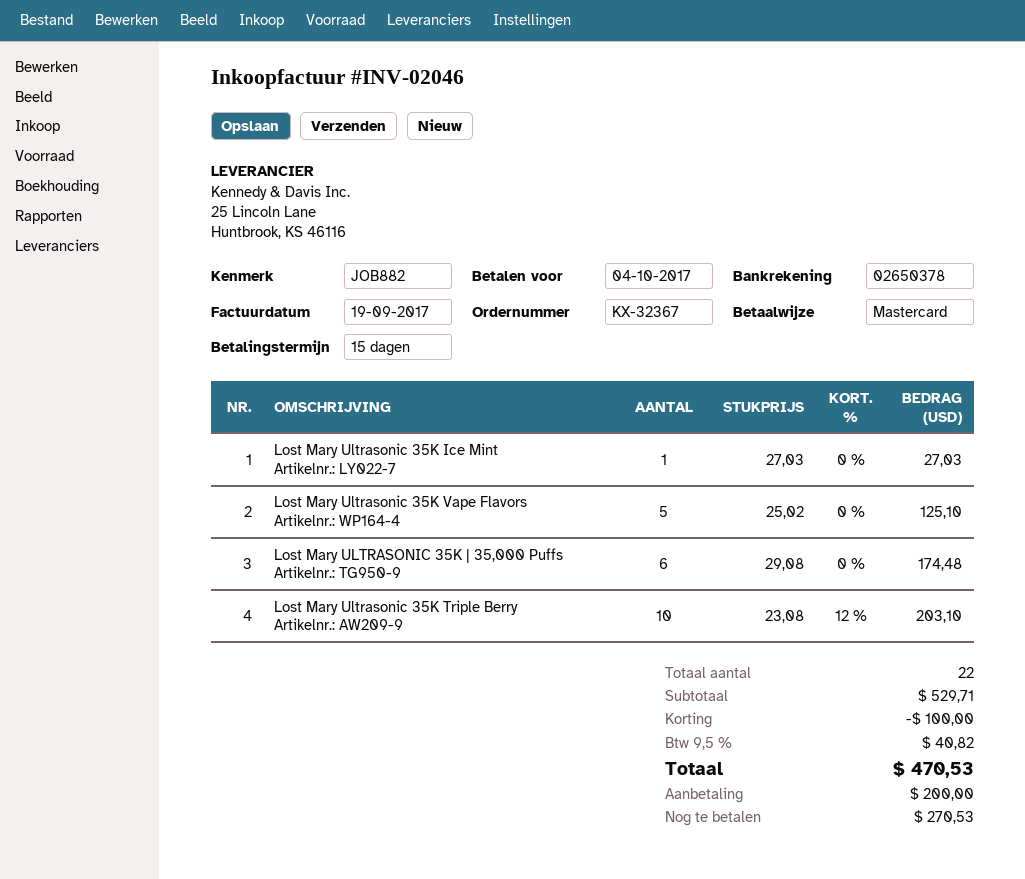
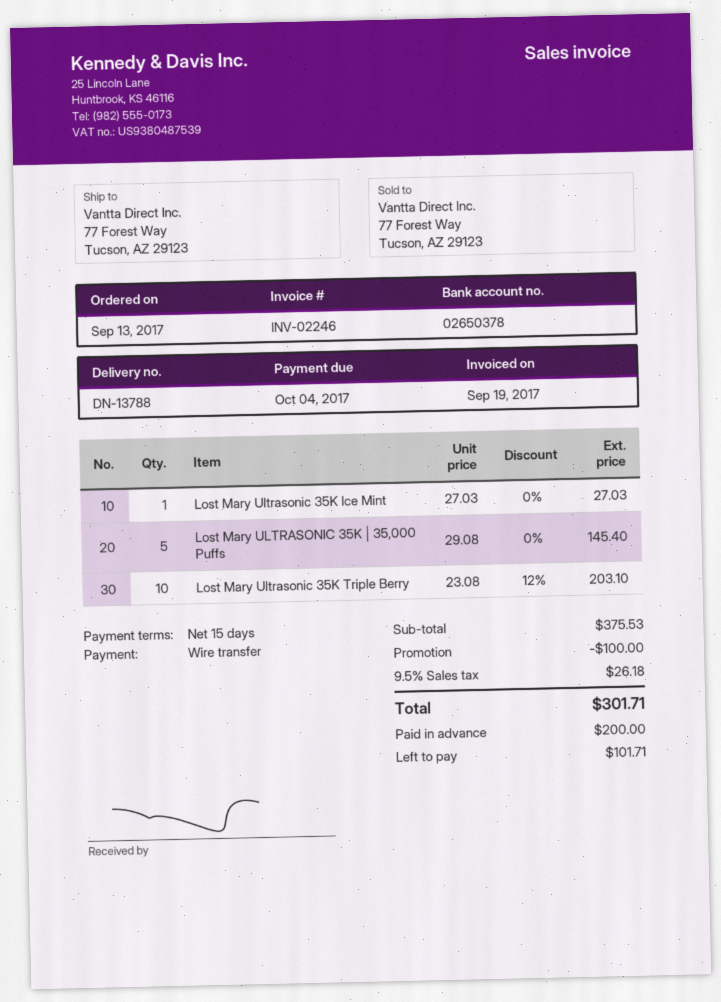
invoice number: INV-02046 -> INV-02246
payment method: Mastercard -> bank transfer
Lost Mary Ultrasonic 35K Vape Flavors: 5 x 25.02 = 125.10 -> none
Lost Mary ULTRASONIC 35K | 35,000 Puffs: 6 x 29.08 = 174.48 -> 5 x 29.08 = 145.40
subtotal: 529.71 -> 375.53
tax: 9.5% = 40.82 -> 9.5% = 26.18
total: 470.53 -> 301.71
balance: 270.53 -> 101.71

